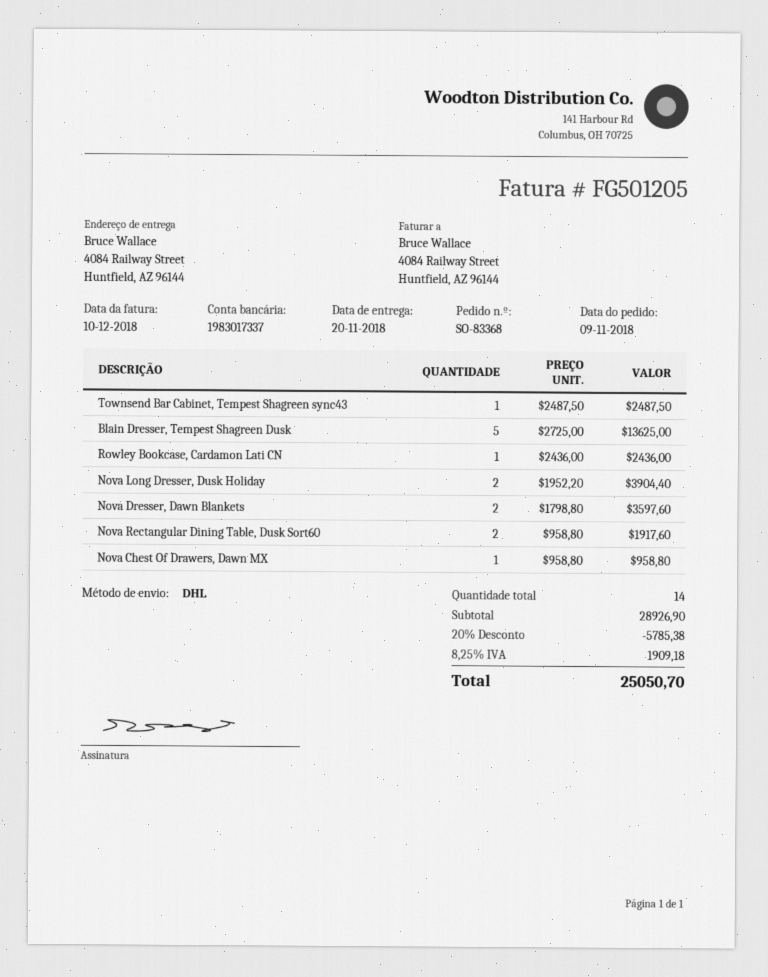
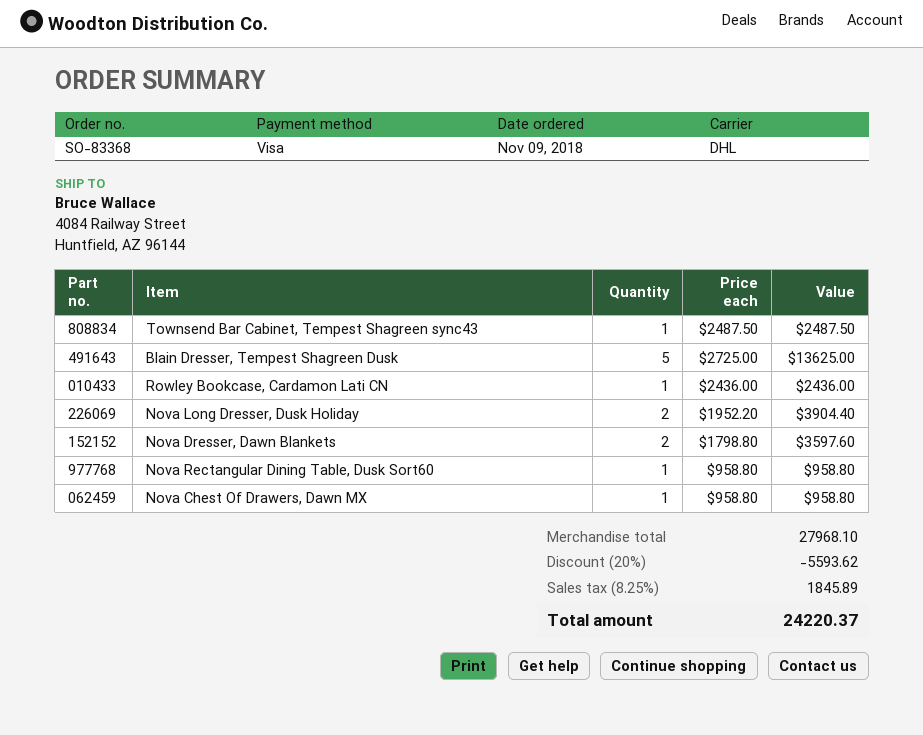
Nova Rectangular Dining Table, Dusk Sort60: 2 x 958.80 = 1917.60 -> 1 x 958.80 = 958.80
subtotal: 28926.90 -> 27968.10
discount: 20% = 5785.38 -> 20% = 5593.62
tax: 8.25% = 1909.18 -> 8.25% = 1845.89
total: 25050.70 -> 24220.37

